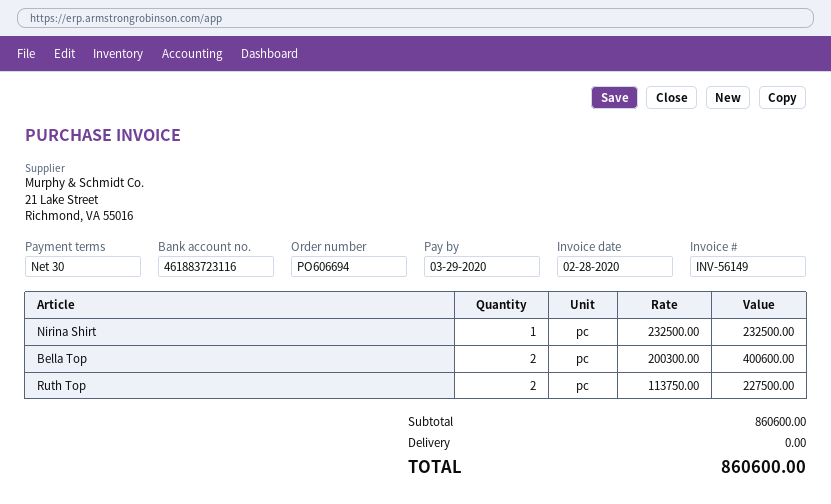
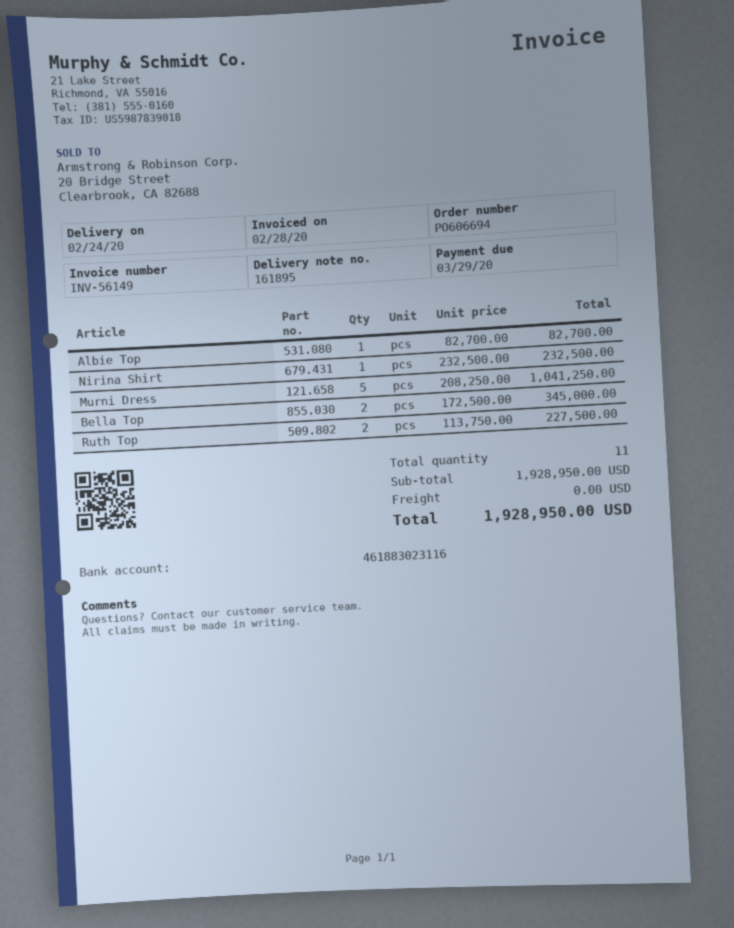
bank account: 461883723116 -> 461883023116
Bella Top: 2 x 200300.00 = 400600.00 -> 2 x 172500.00 = 345000.00
Albie Top: none -> 1 x 82700.00 = 82700.00
Murni Dress: none -> 5 x 208250.00 = 1041250.00
subtotal: 860600.00 -> 1928950.00
total: 860600.00 -> 1928950.00

